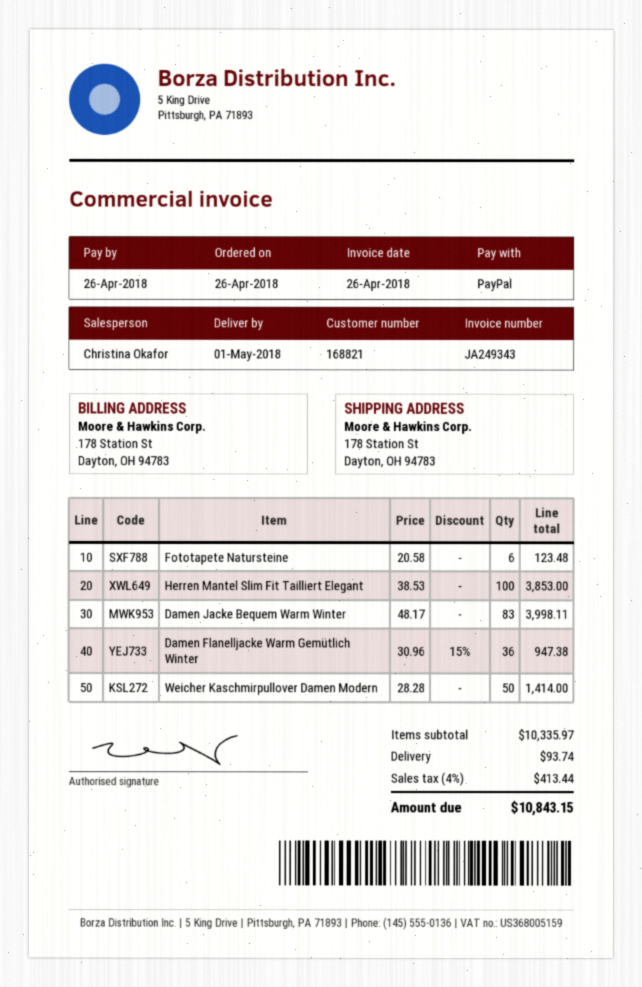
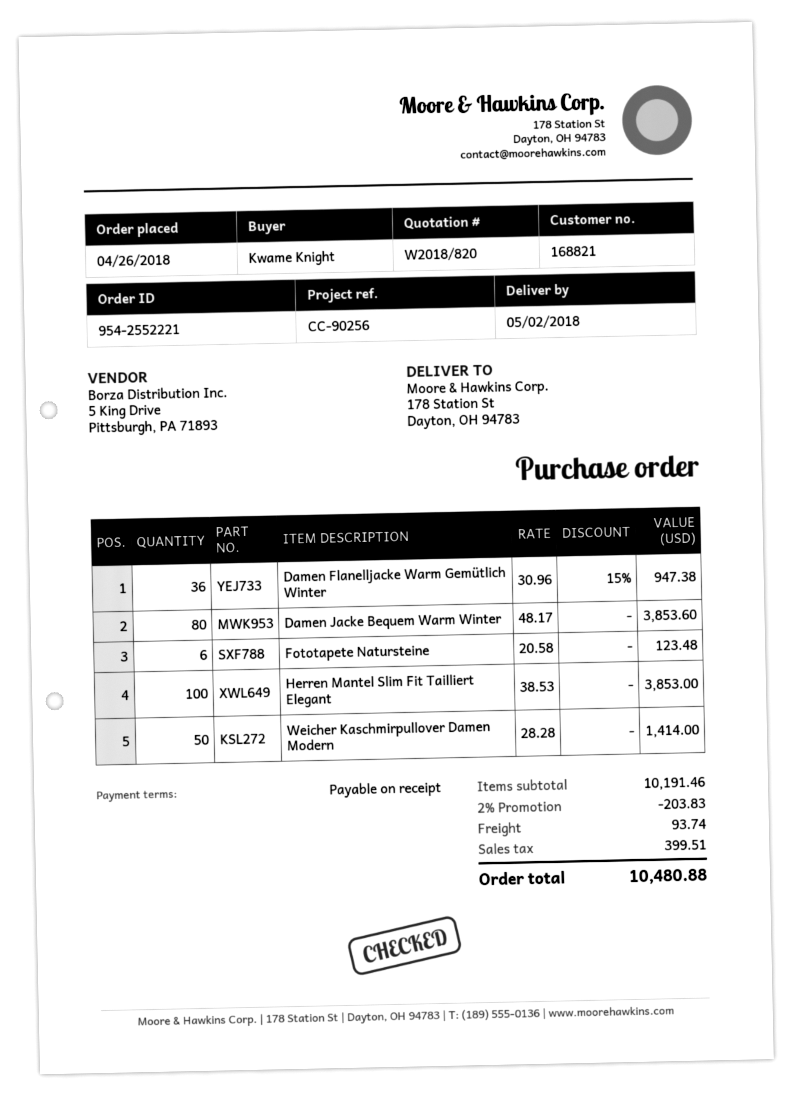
delivery date: 2018-05-01 -> 2018-05-02
Damen Jacke Bequem Warm Winter: 83 x 48.17 = 3998.11 -> 80 x 48.17 = 3853.60
subtotal: 10335.97 -> 10191.46
discount: none -> 2% = 203.83
tax: 413.44 -> 399.51
total: 10843.15 -> 10480.88

